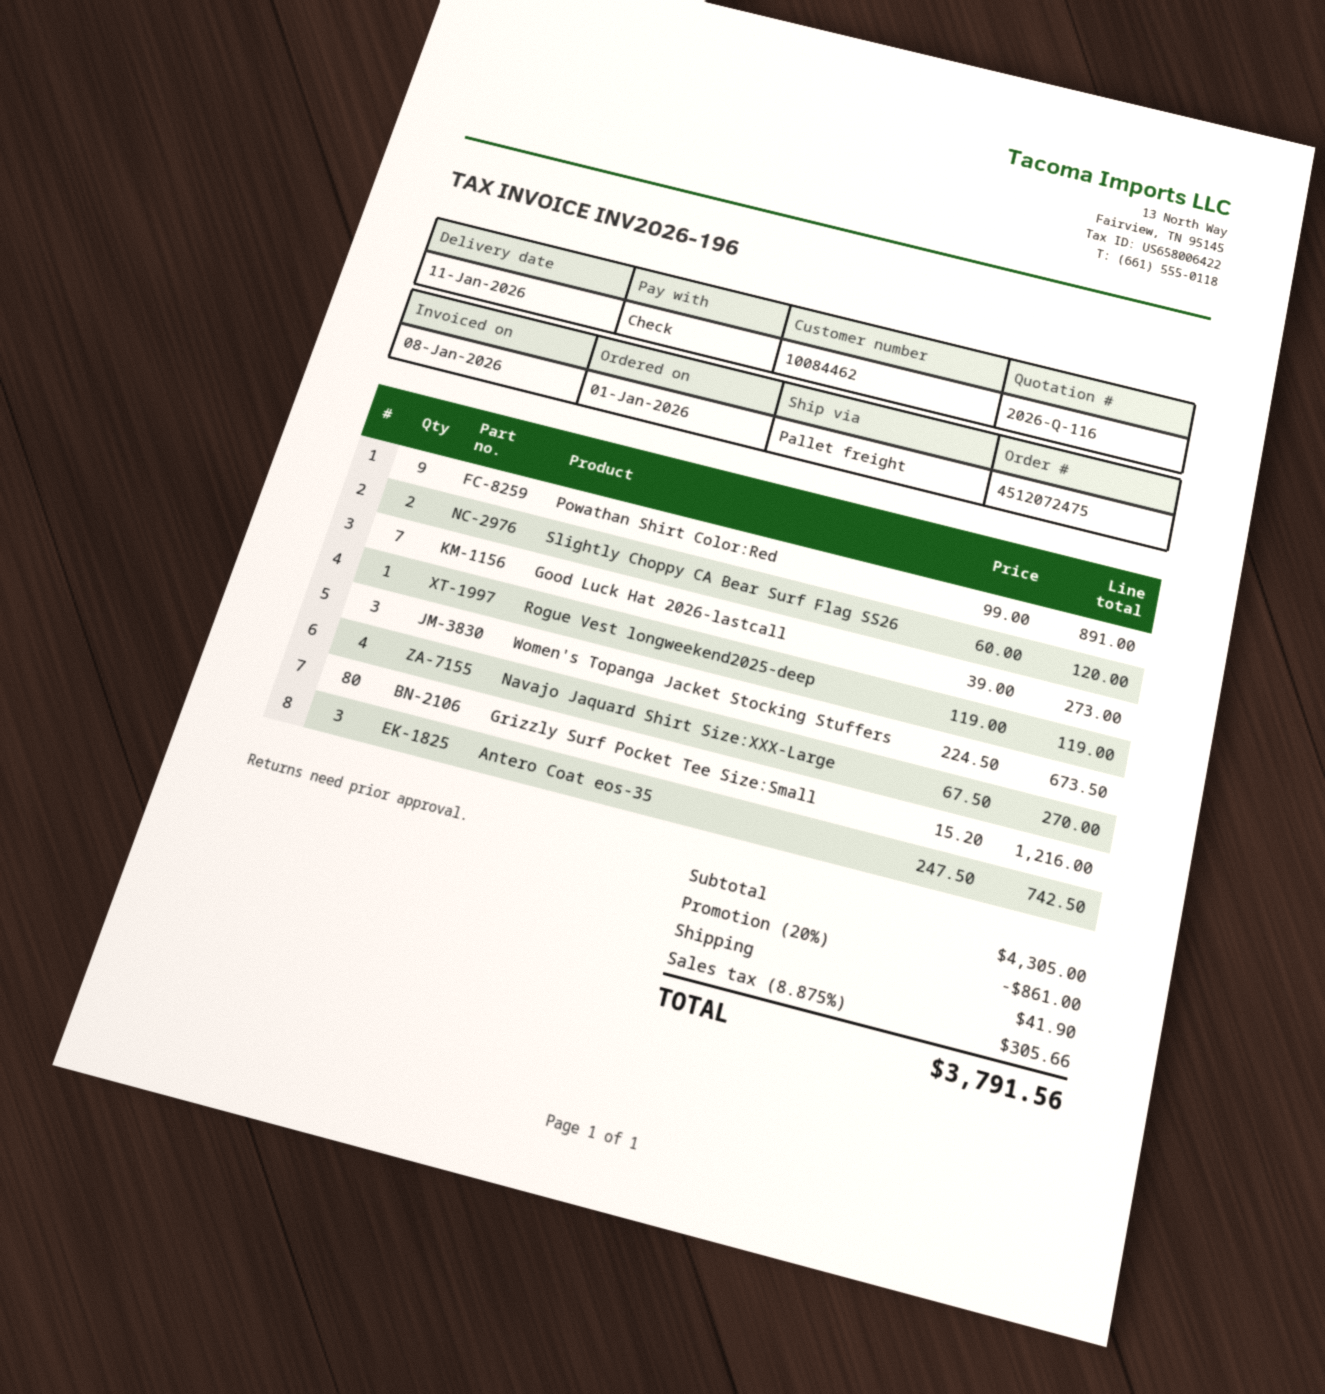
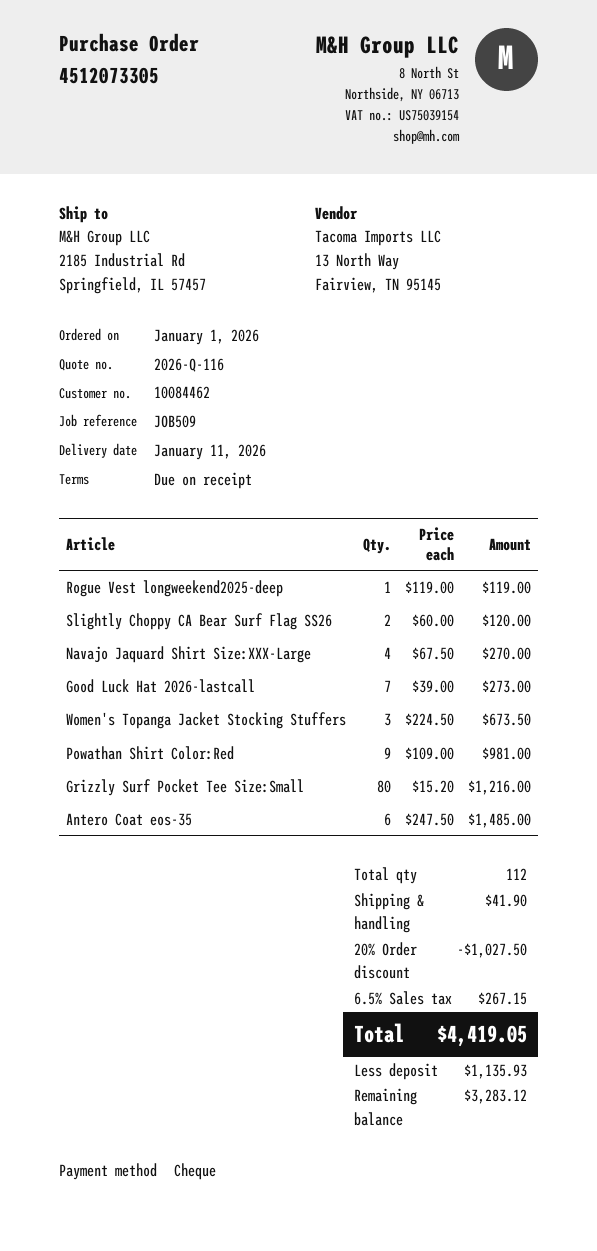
order number: 4512072475 -> 4512073305
Powathan Shirt Color:Red: 9 x 99.00 = 891.00 -> 9 x 109.00 = 981.00
Antero Coat eos-35: 3 x 247.50 = 742.50 -> 6 x 247.50 = 1485.00
discount: 20% = 861.00 -> 20% = 1027.50
tax: 8.875% = 305.66 -> 6.5% = 267.15
total: 3791.56 -> 4419.05

